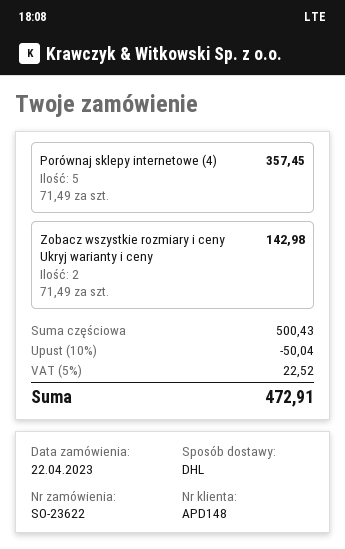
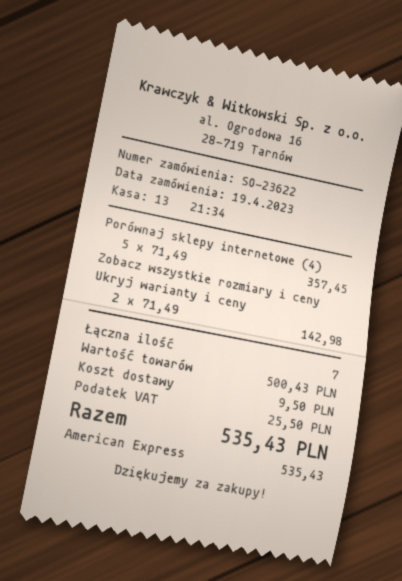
order date: 2023-04-22 -> 2023-04-19
discount: 10% = 50.04 -> none
shipping: none -> 9.50
tax: 22.52 -> 25.50
total: 472.91 -> 535.43

